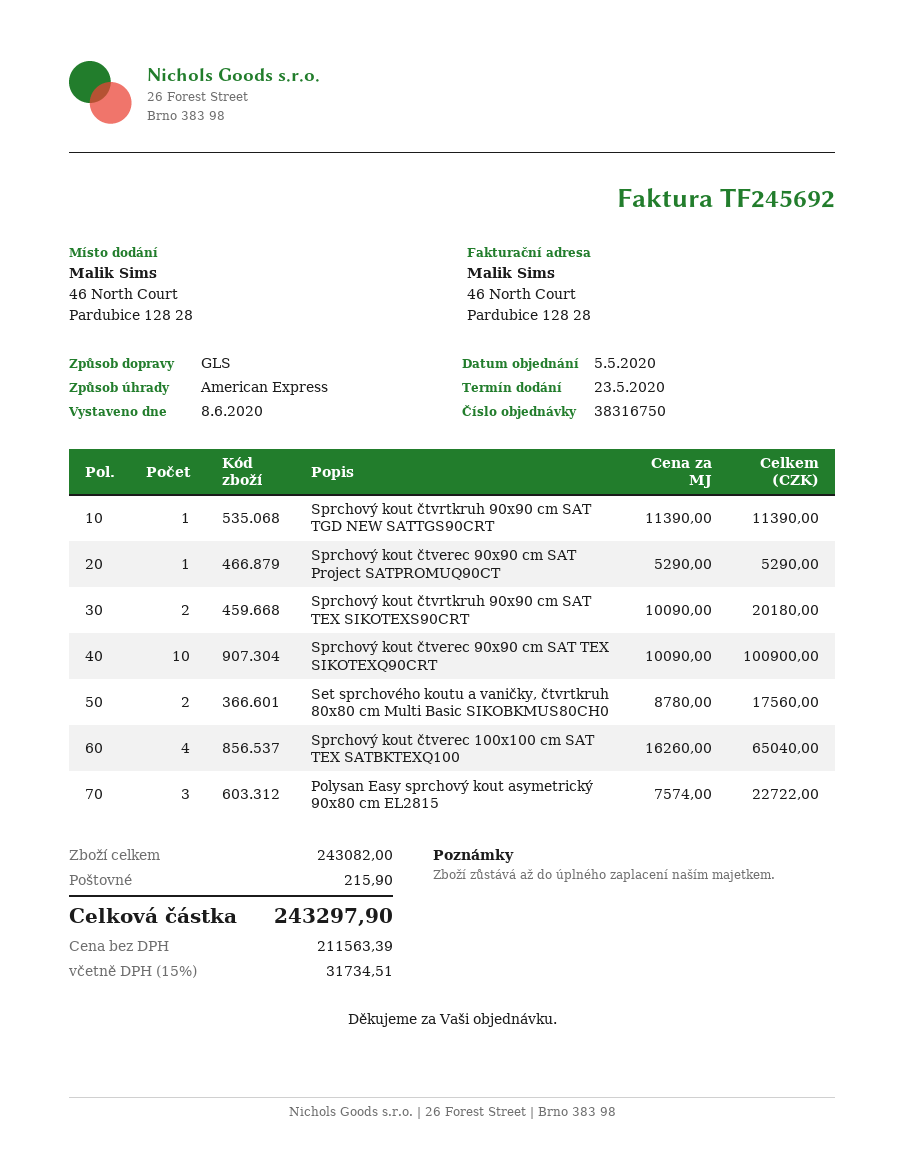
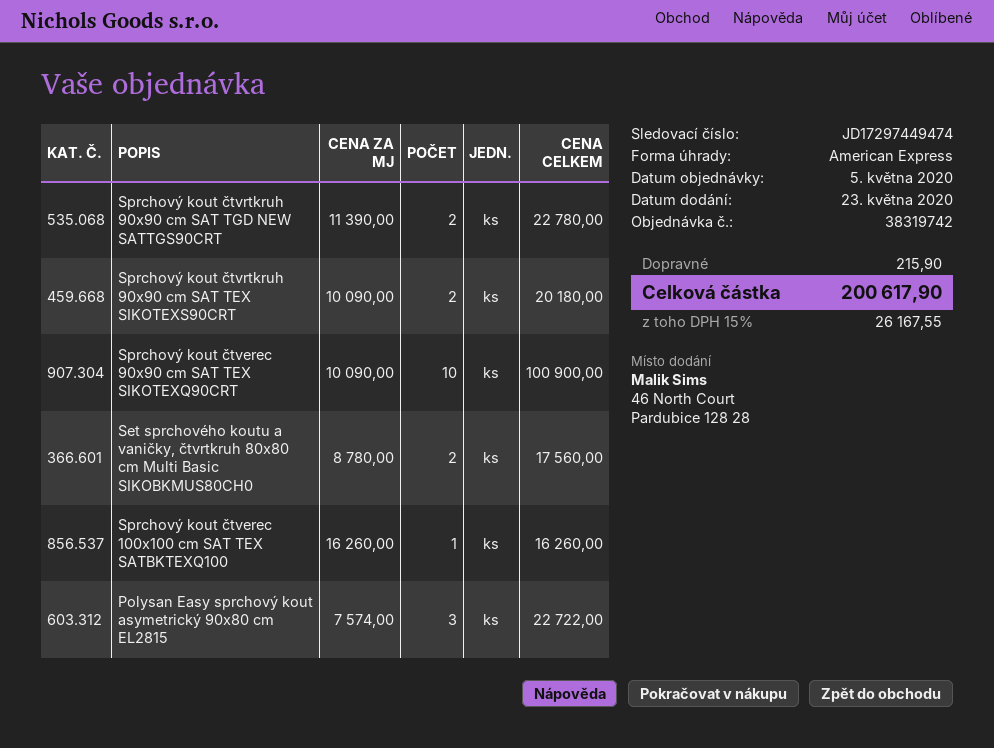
order number: 38316750 -> 38319742
Sprchový kout čtvrtkruh 90x90 cm SAT TGD NEW SATTGS90CRT: 1 x 11390.00 = 11390.00 -> 2 x 11390.00 = 22780.00
Sprchový kout čtverec 90x90 cm SAT Project SATPROMUQ90CT: 1 x 5290.00 = 5290.00 -> none
Sprchový kout čtverec 100x100 cm SAT TEX SATBKTEXQ100: 4 x 16260.00 = 65040.00 -> 1 x 16260.00 = 16260.00
tax: 15% = 31734.51 -> 15% = 26167.55
total: 243297.90 -> 200617.90

